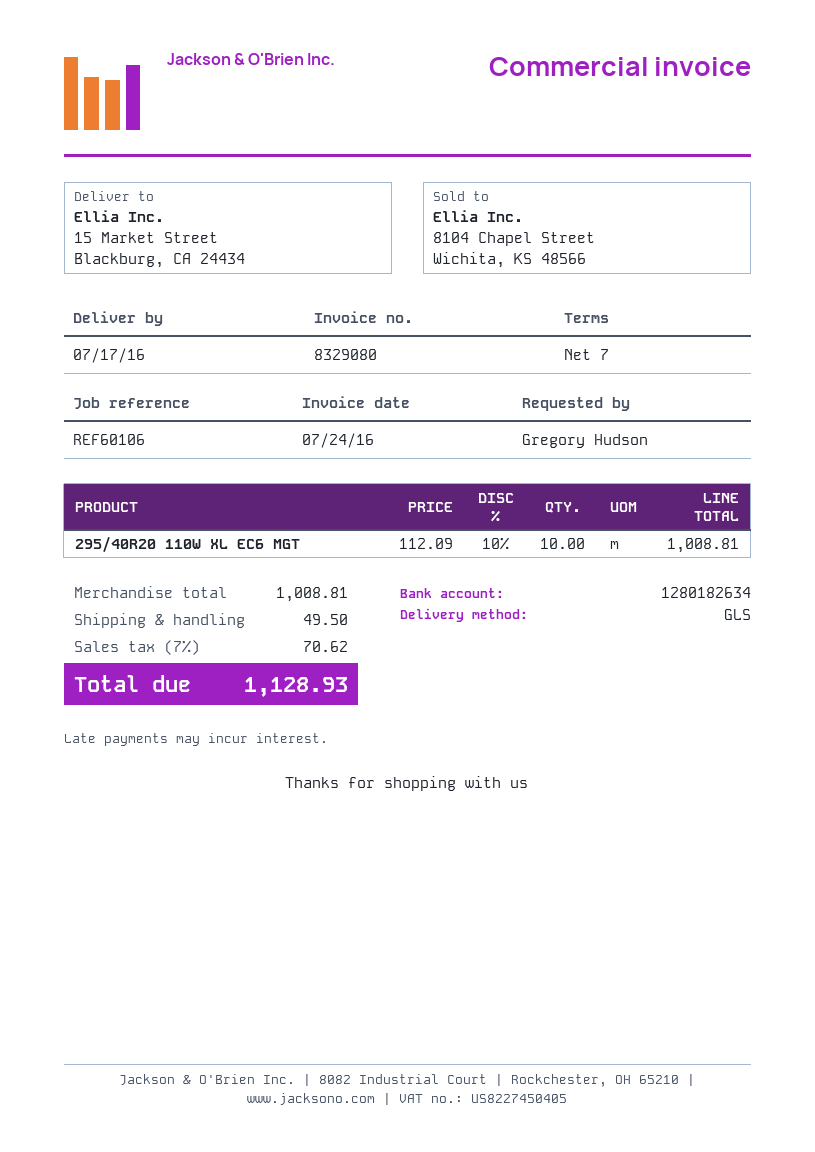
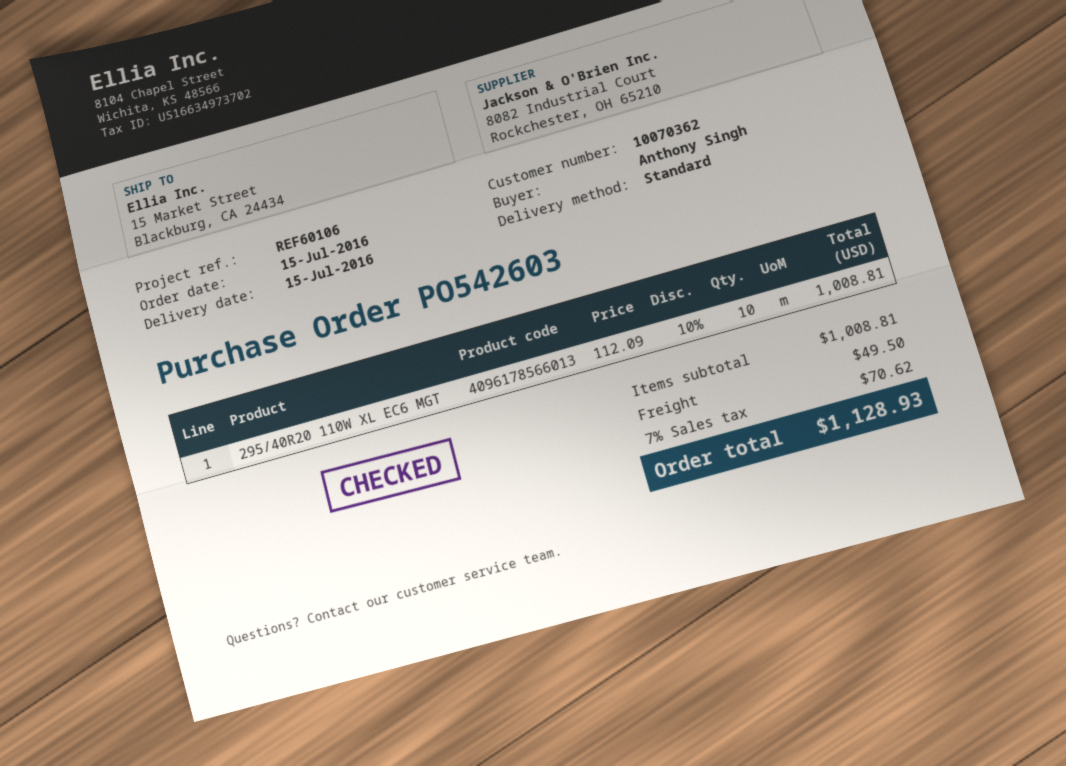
delivery date: 2016-07-17 -> 2016-07-15
ordered by: Gregory Hudson -> Anthony Singh
shipping method: GLS -> standard

